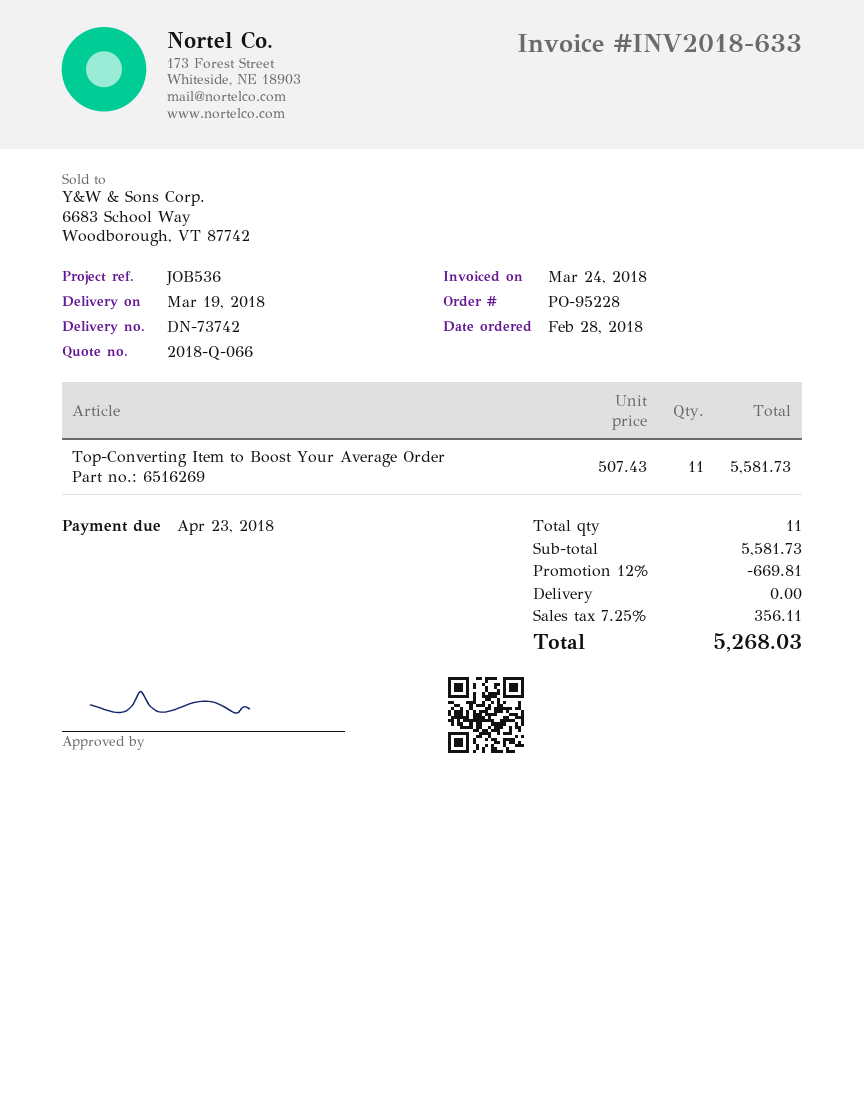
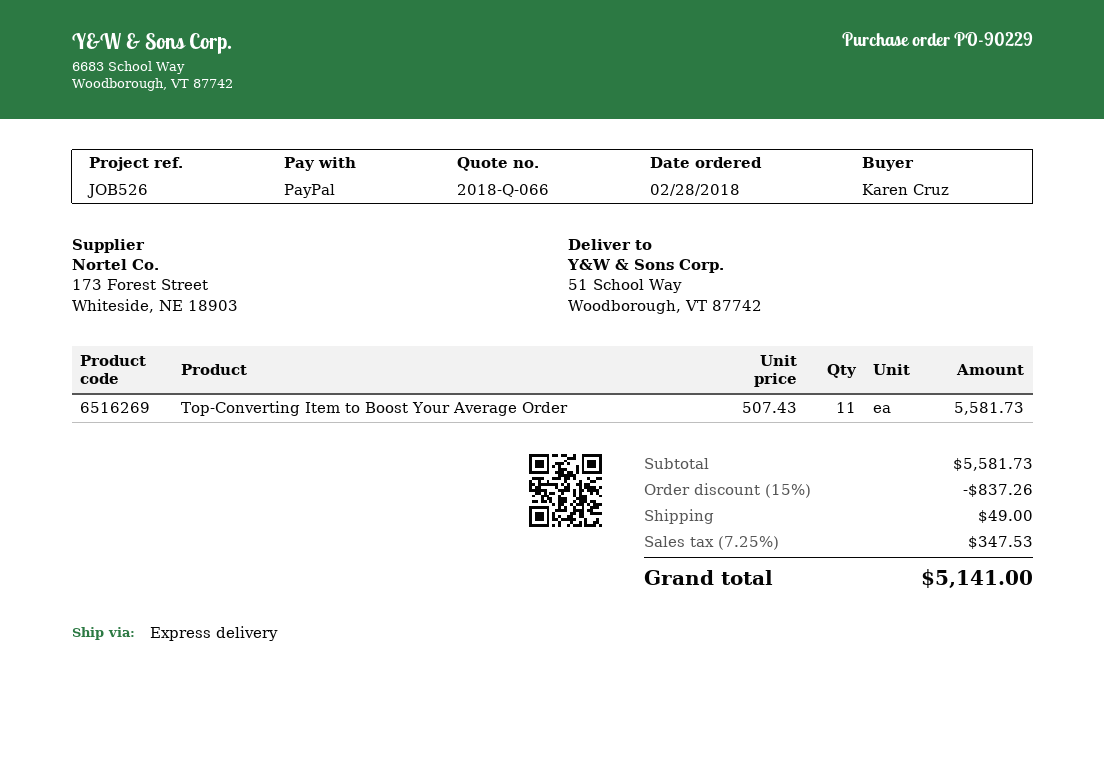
order number: PO-95228 -> PO-90229
reference: JOB536 -> JOB526
discount: 12% = 669.81 -> 15% = 837.26
shipping: 0.00 -> 49.00
tax: 7.25% = 356.11 -> 7.25% = 347.53
total: 5268.03 -> 5141.00

